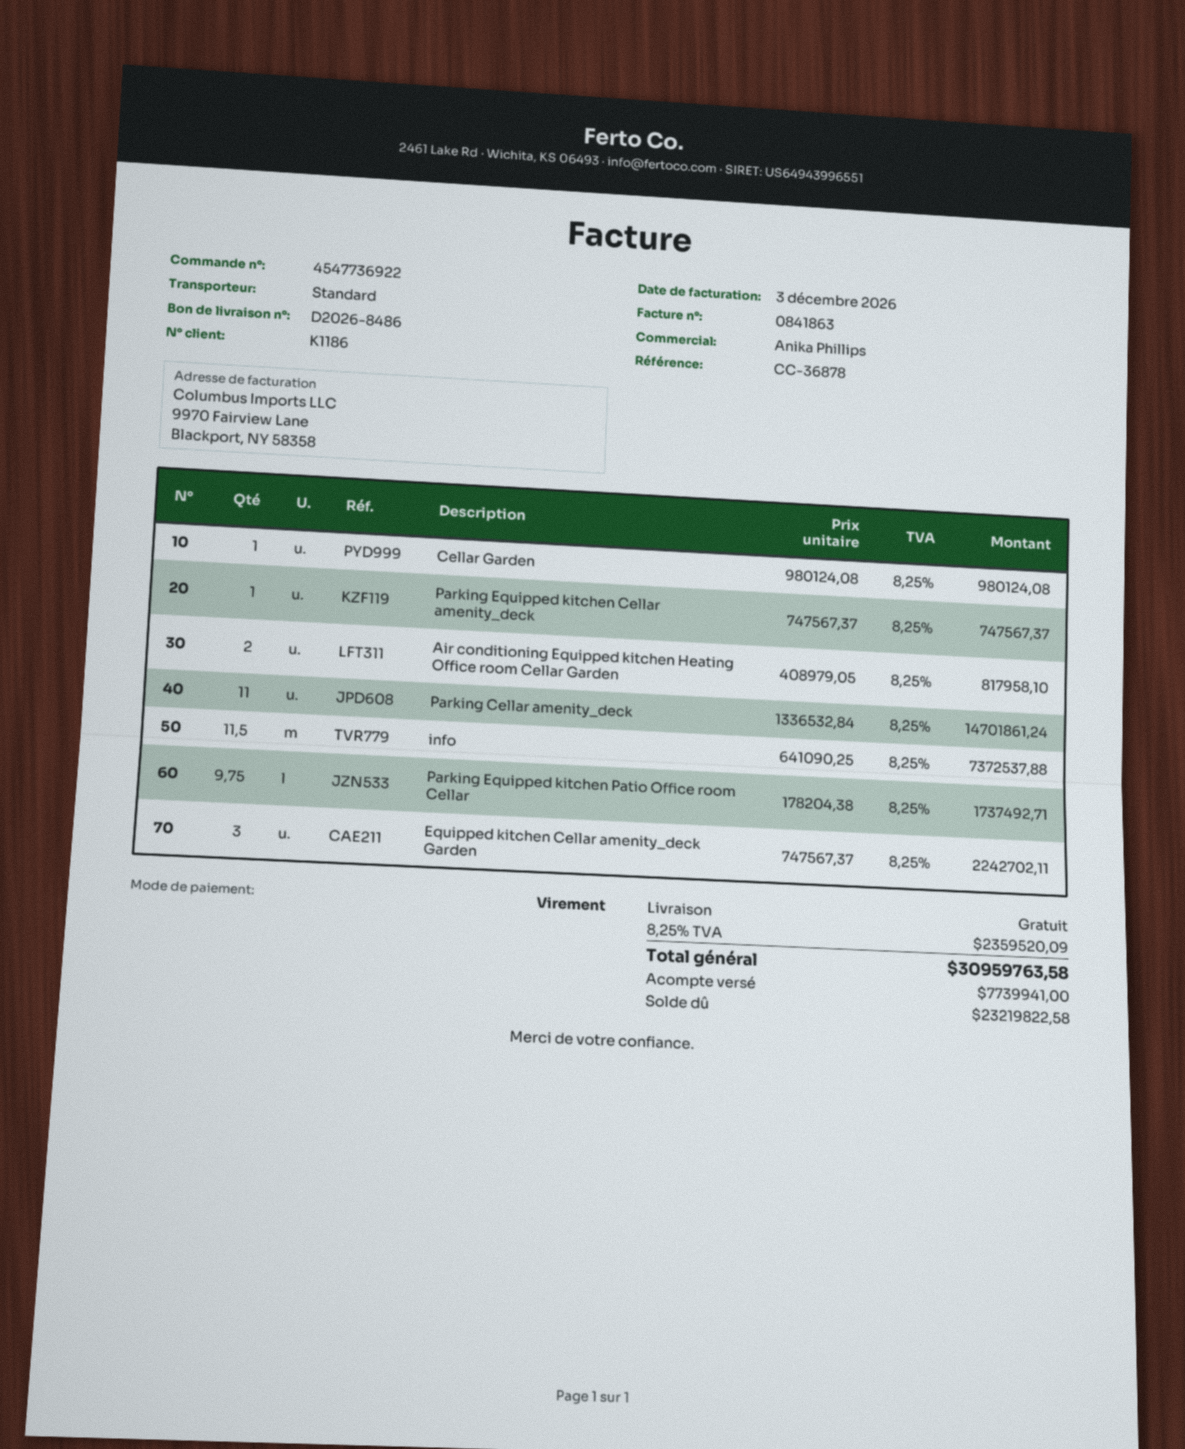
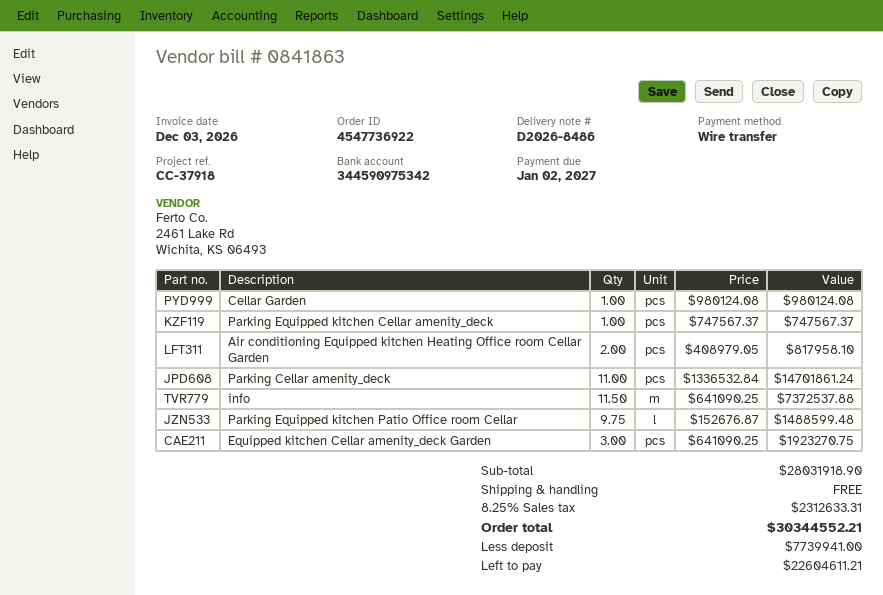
reference: CC-36878 -> CC-37918
Parking Equipped kitchen Patio Office room Cellar: 9.75 x 178204.38 = 1737492.71 -> 9.75 x 152676.87 = 1488599.48
Equipped kitchen Cellar amenity_deck Garden: 3 x 747567.37 = 2242702.11 -> 3 x 641090.25 = 1923270.75
tax: 8.25% = 2359520.09 -> 8.25% = 2312633.31
total: 30959763.58 -> 30344552.21
balance: 23219822.58 -> 22604611.21

